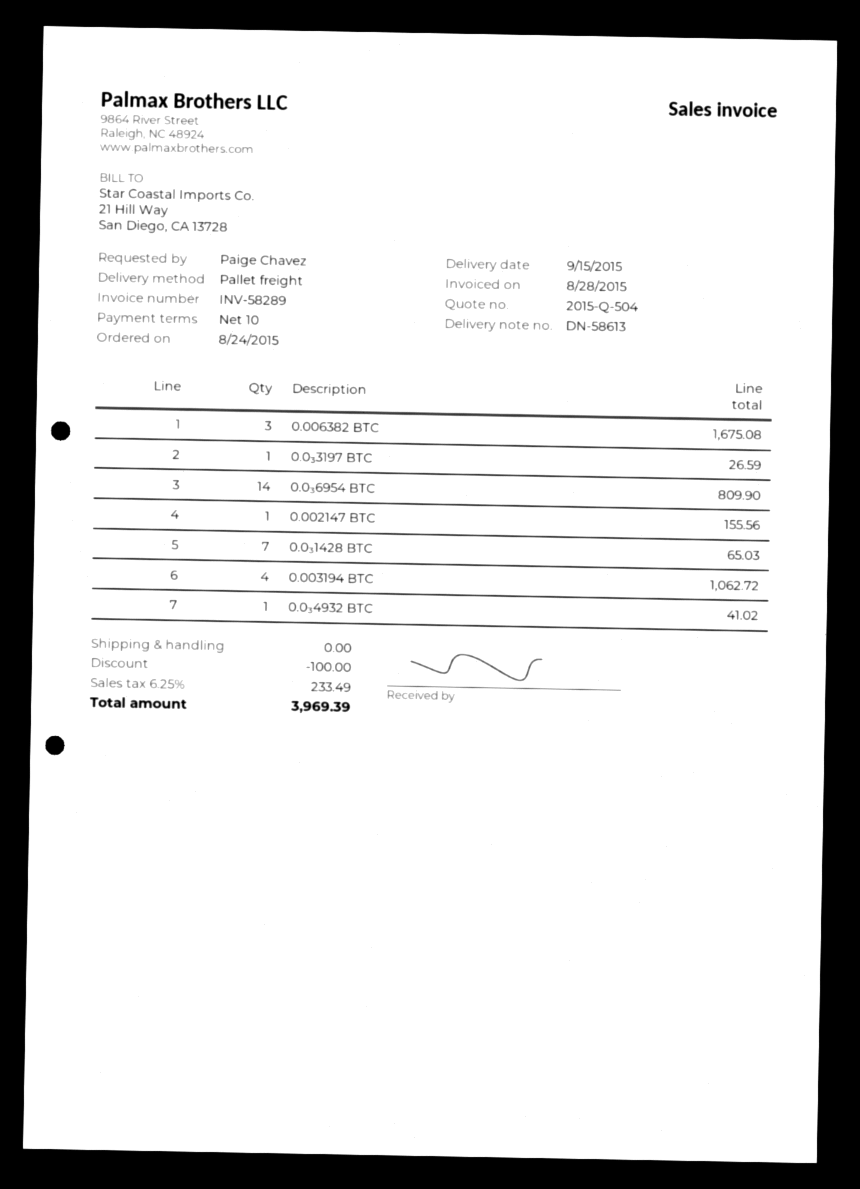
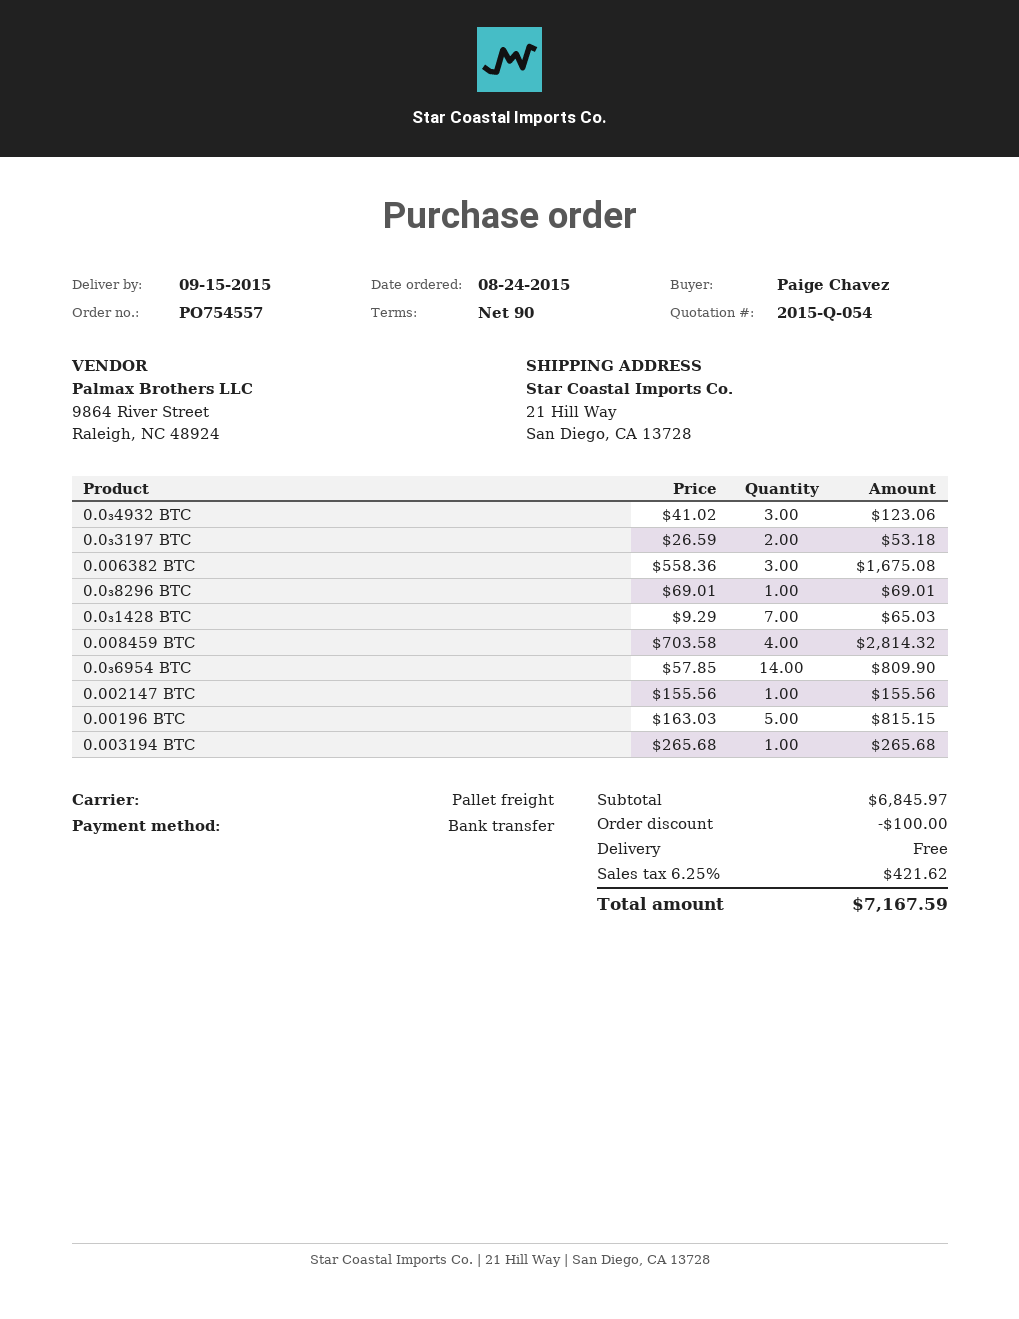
quote number: 2015-Q-504 -> 2015-Q-054
payment terms: 10 days -> 90 days
0.0₃3197 BTC: 1 for 26.59 -> 2 for 53.18
0.003194 BTC: 4 for 1062.72 -> 1 for 265.68
0.0₃4932 BTC: 1 for 41.02 -> 3 for 123.06
0.0₃8296 BTC: none -> 1 for 69.01
0.008459 BTC: none -> 4 for 2814.32
0.00196 BTC: none -> 5 for 815.15
tax: 6.25% = 233.49 -> 6.25% = 421.62
total: 3969.39 -> 7167.59

